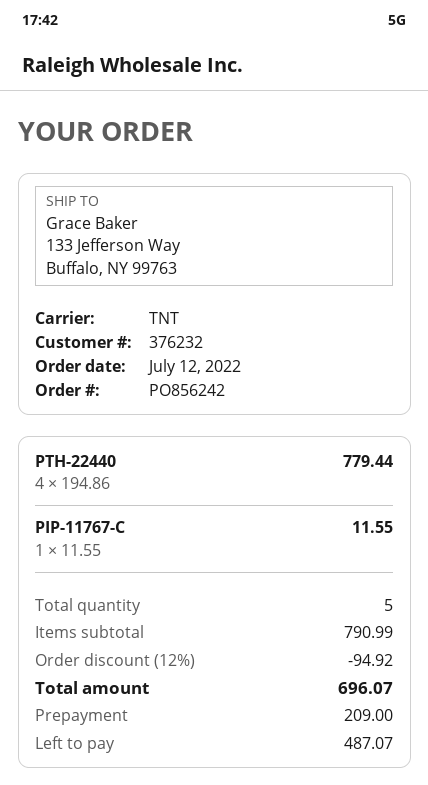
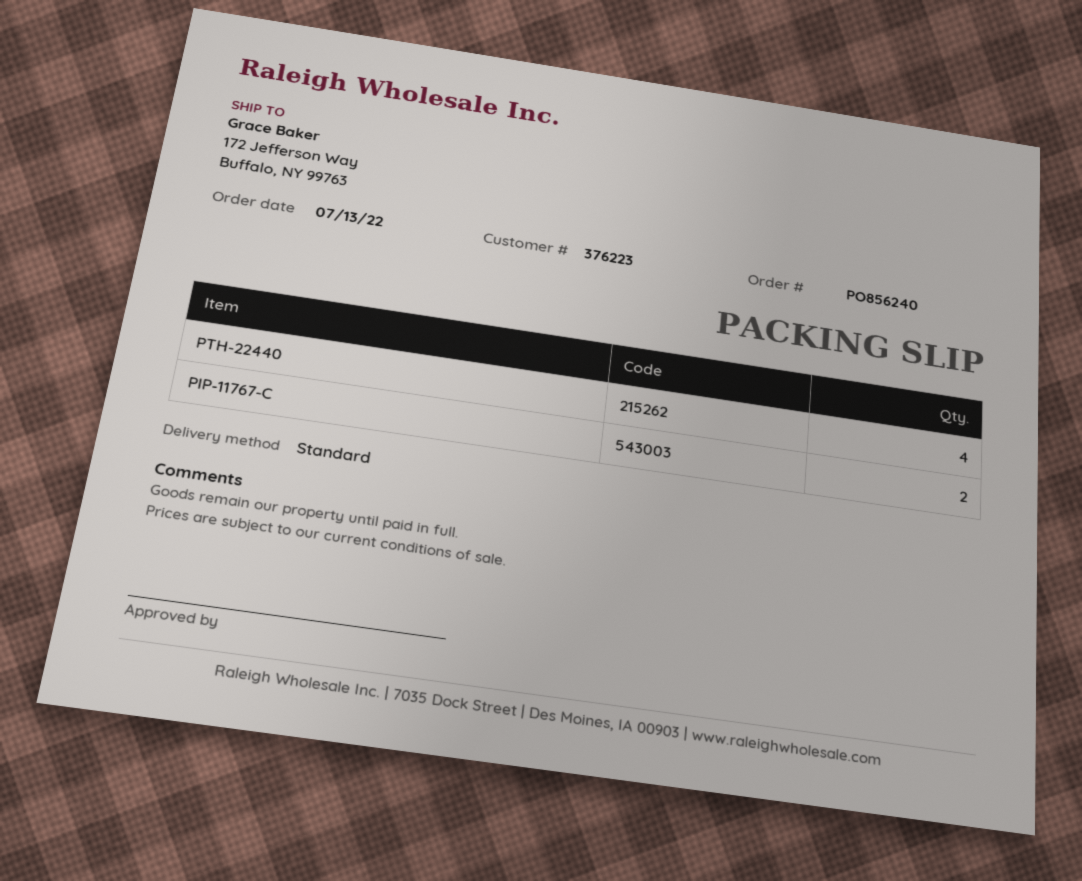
order number: PO856242 -> PO856240
order date: 2022-07-12 -> 2022-07-13
customer number: 376232 -> 376223
shipping method: TNT -> standard
ship to: 133 Jefferson Way, Buffalo, NY 99763 -> 172 Jefferson Way, Buffalo, NY 99763
PIP-11767-C: 1 -> 2

